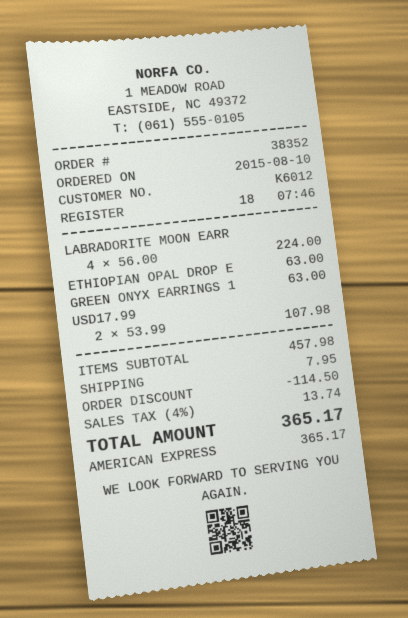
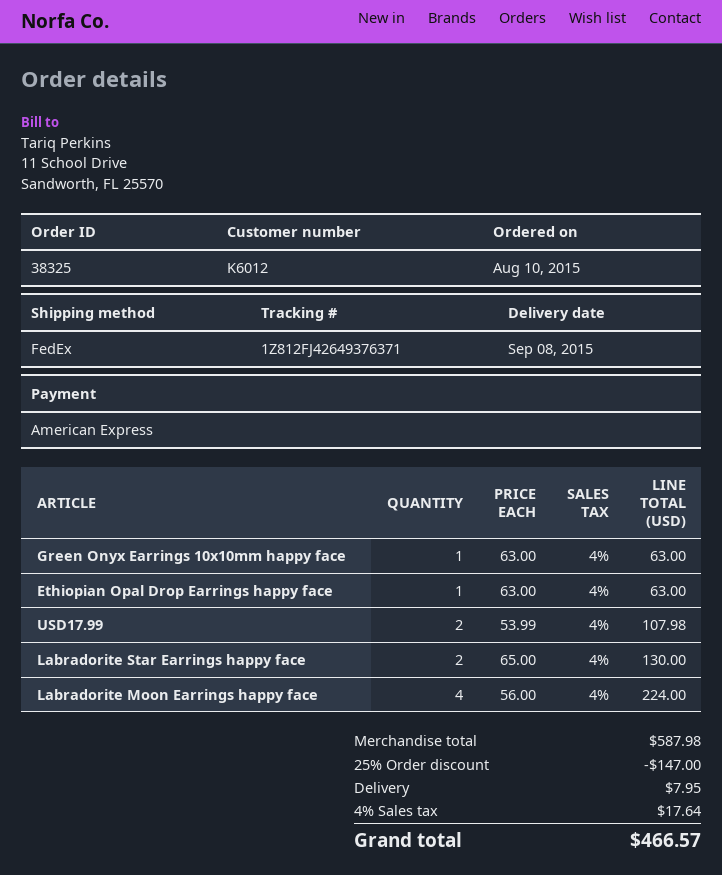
order number: 38352 -> 38325
Labradorite Star Earrings happy face: none -> 2 x 65.00 = 130.00
subtotal: 457.98 -> 587.98
discount: 114.50 -> 147.00
tax: 4% = 13.74 -> 4% = 17.64
total: 365.17 -> 466.57

